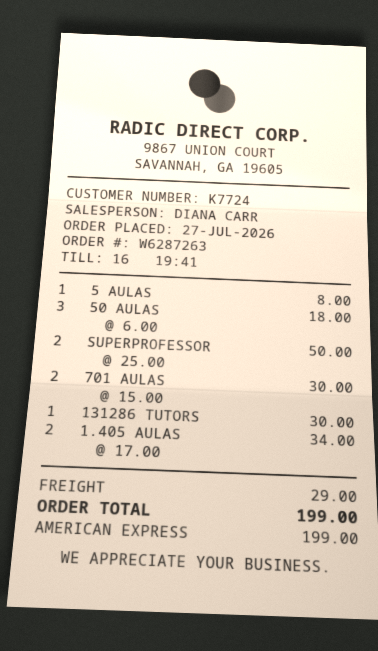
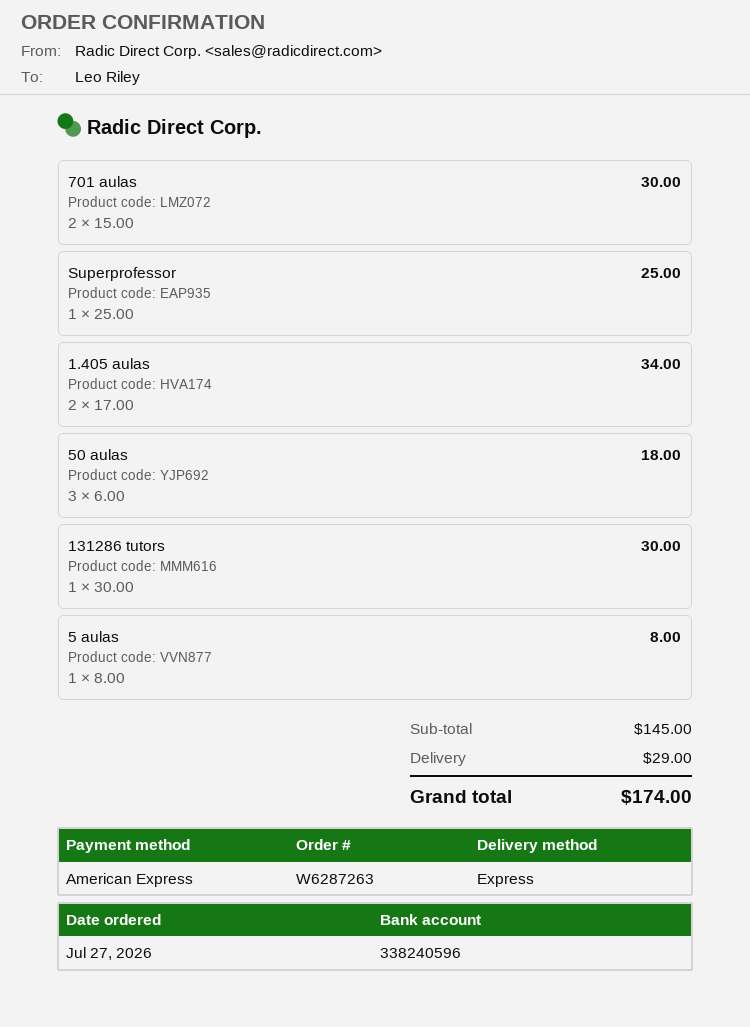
SUPERPROFESSOR: 2 x 25.00 = 50.00 -> 1 x 25.00 = 25.00
total: 199.00 -> 174.00

